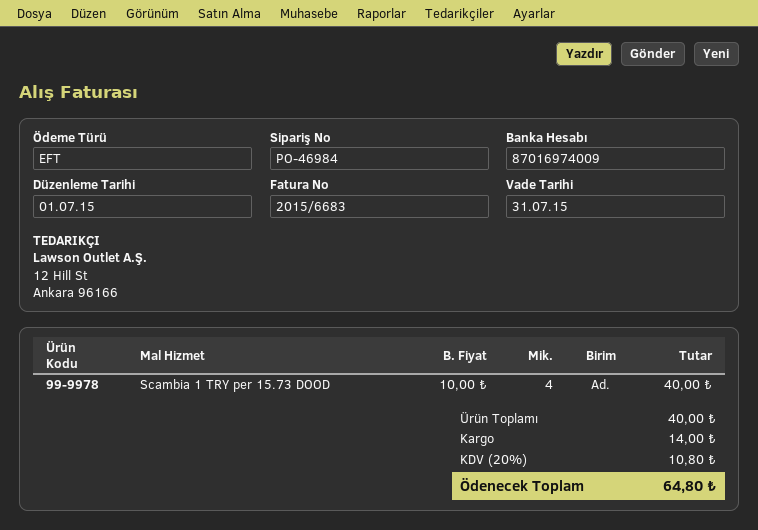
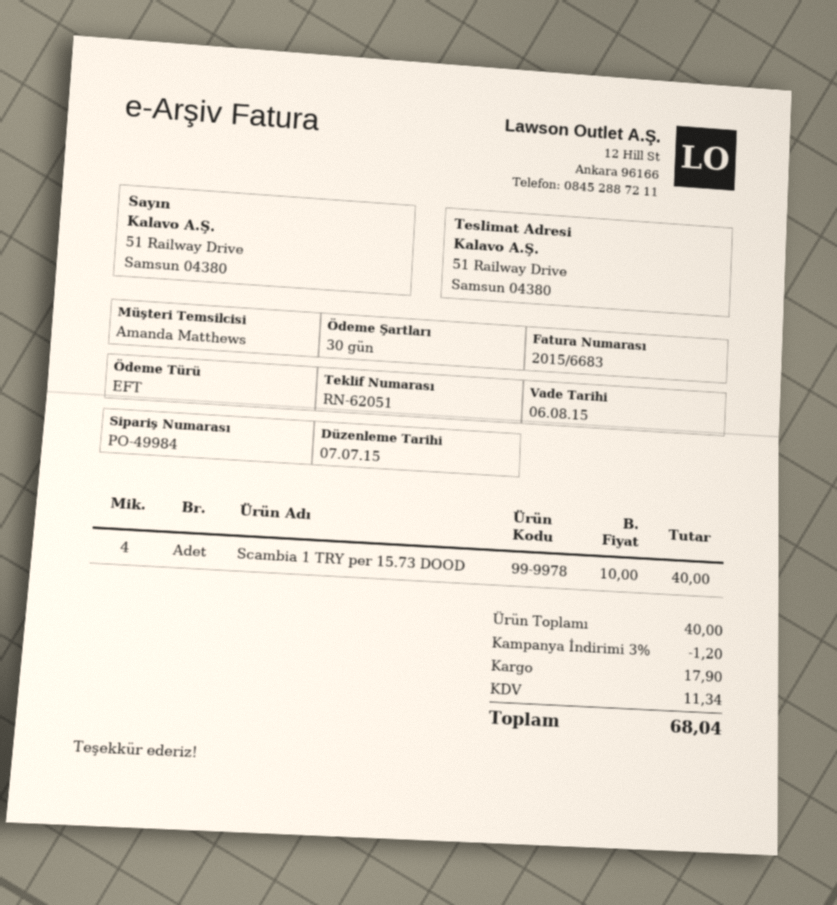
order number: PO-46984 -> PO-49984
invoice date: 2015-07-01 -> 2015-07-07
due date: 2015-07-31 -> 2015-08-06
discount: none -> 3% = 1.20
shipping: 14.00 -> 17.90
tax: 10.80 -> 11.34
total: 64.80 -> 68.04

